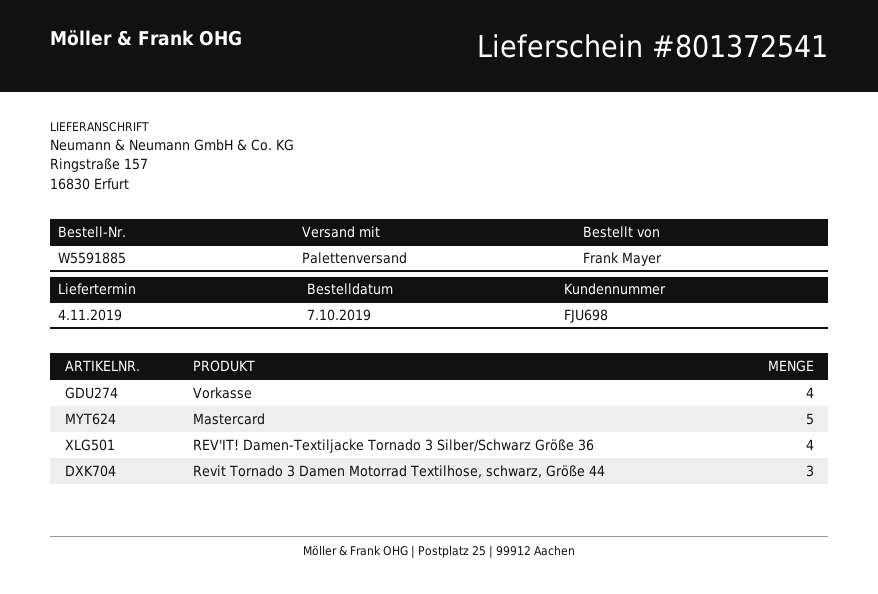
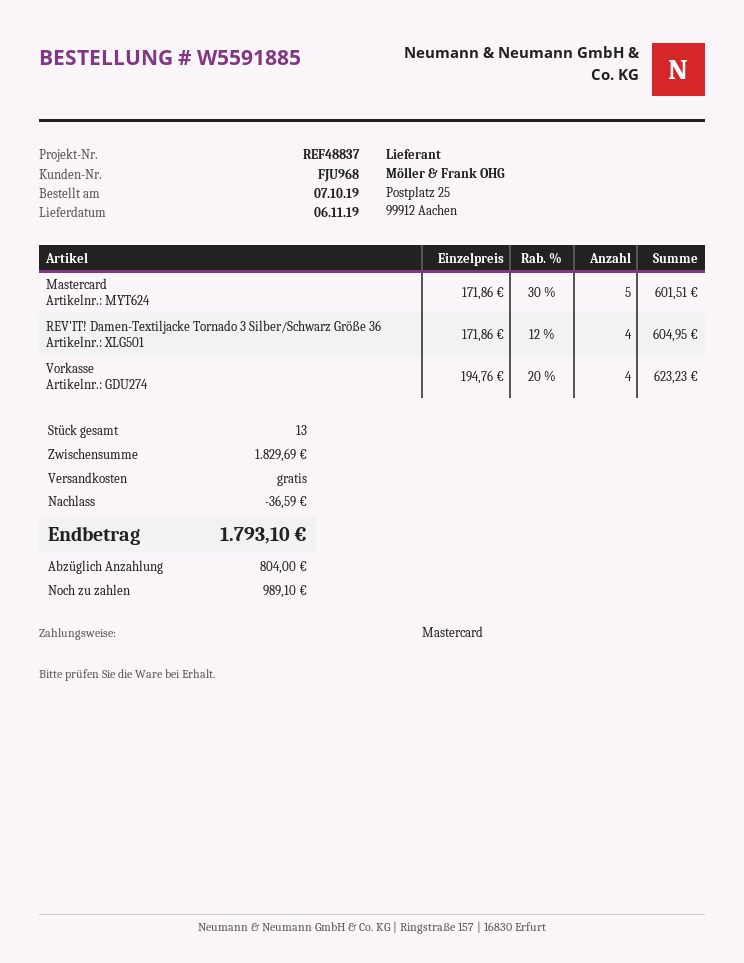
delivery date: 2019-11-04 -> 2019-11-06
customer number: FJU698 -> FJU968
Revit Tornado 3 Damen Motorrad Textilhose, schwarz, Größe 44: 3 -> none

